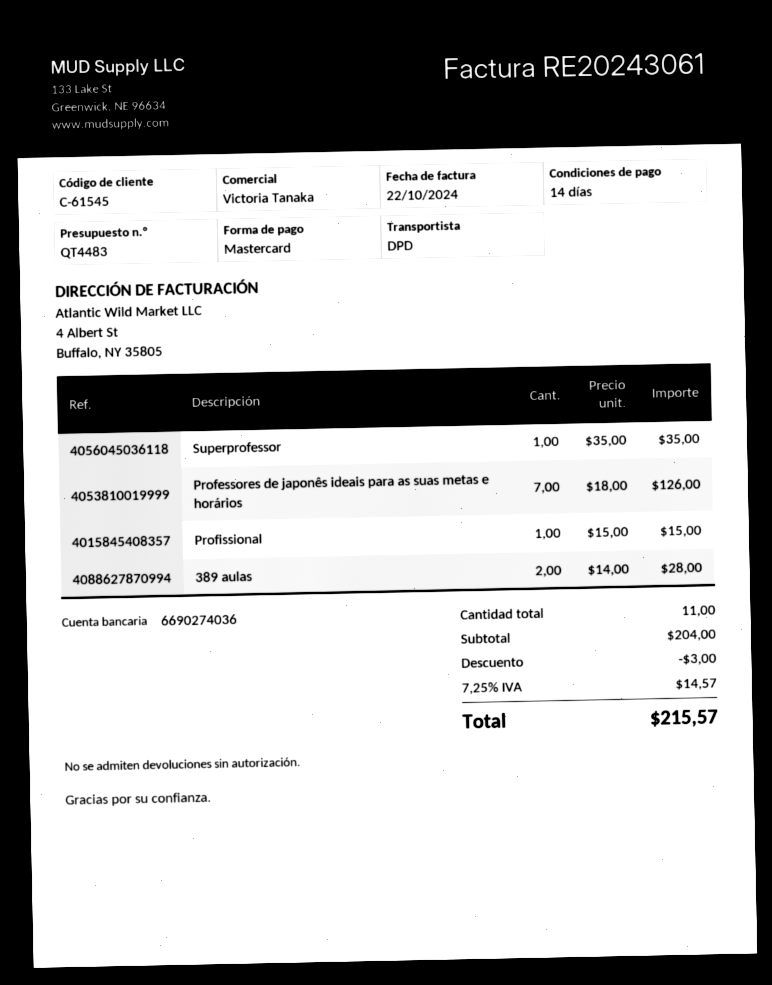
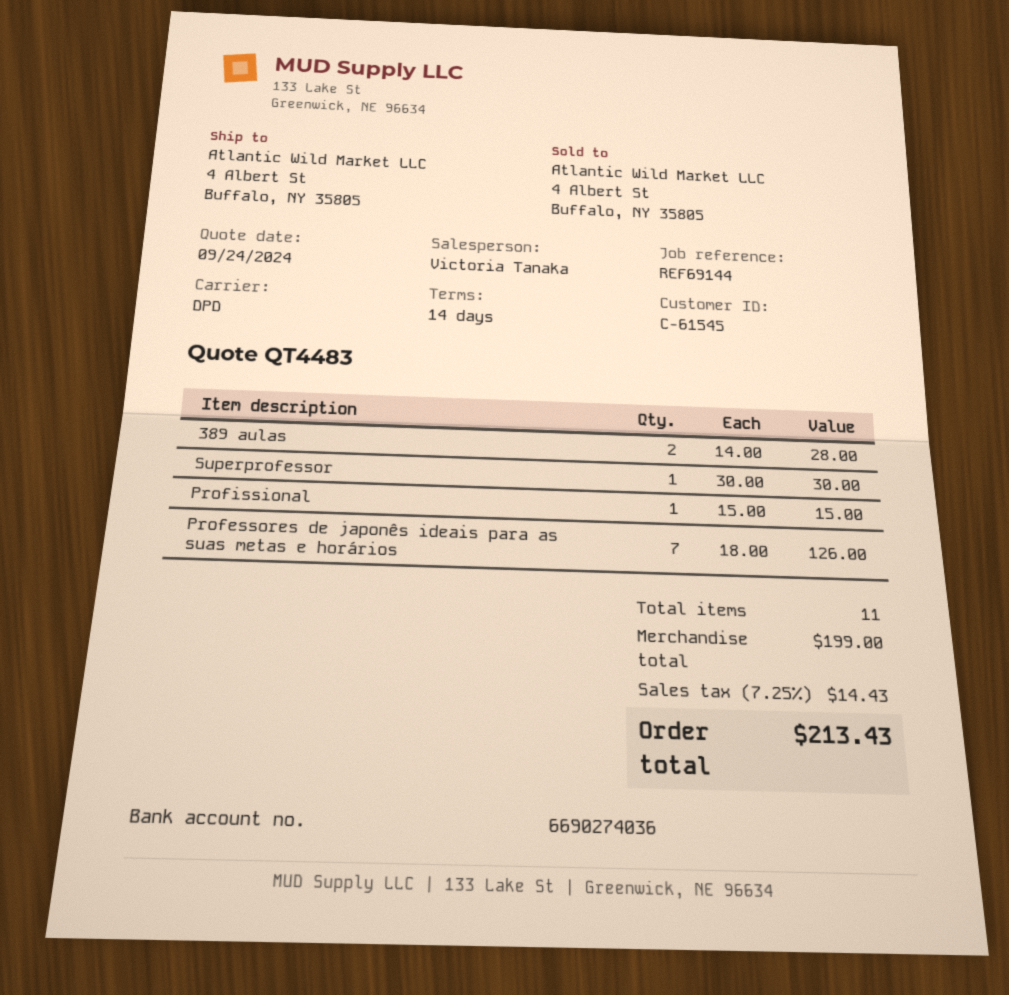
Superprofessor: 1 x 35.00 = 35.00 -> 1 x 30.00 = 30.00
subtotal: 204.00 -> 199.00
discount: 3.00 -> none
tax: 7.25% = 14.57 -> 7.25% = 14.43
total: 215.57 -> 213.43

